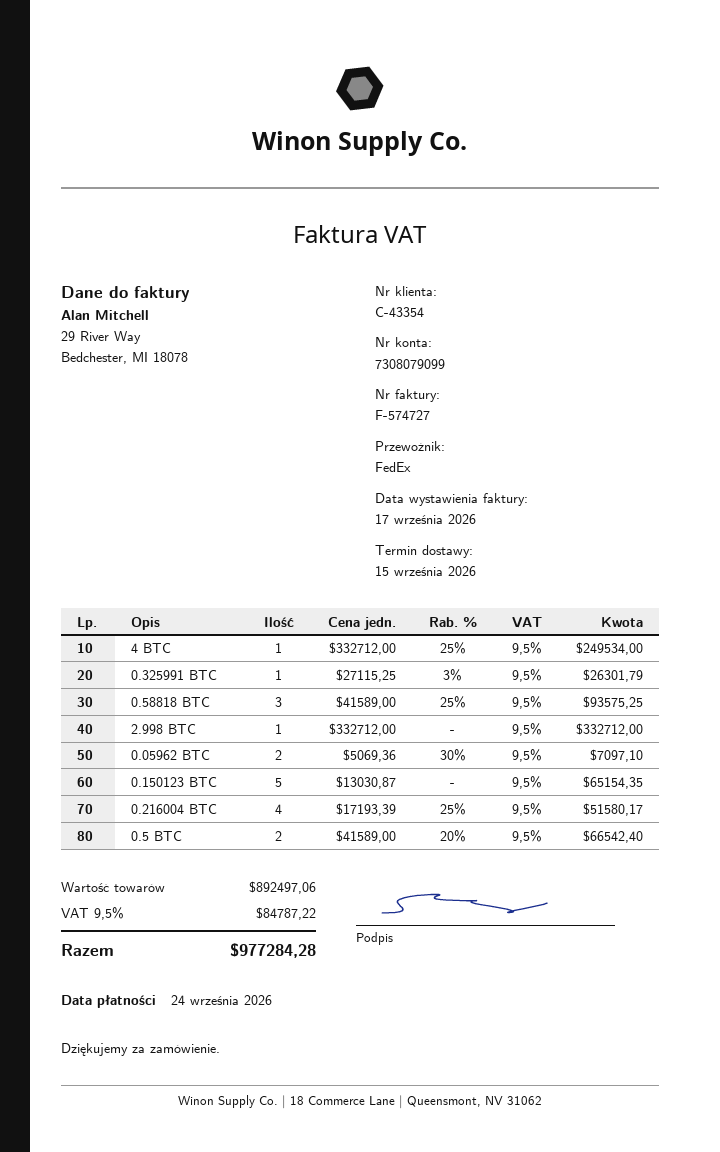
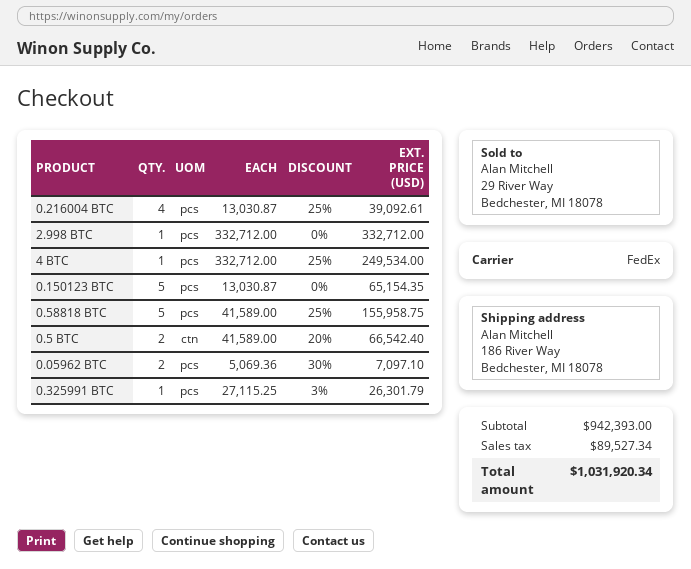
0.58818 BTC: 3 x 41589.00 - 25% = 93575.25 -> 5 x 41589.00 - 25% = 155958.75
0.216004 BTC: 4 x 17193.39 - 25% = 51580.17 -> 4 x 13030.87 - 25% = 39092.61
subtotal: 892497.06 -> 942393.00
tax: 84787.22 -> 89527.34
total: 977284.28 -> 1031920.34

